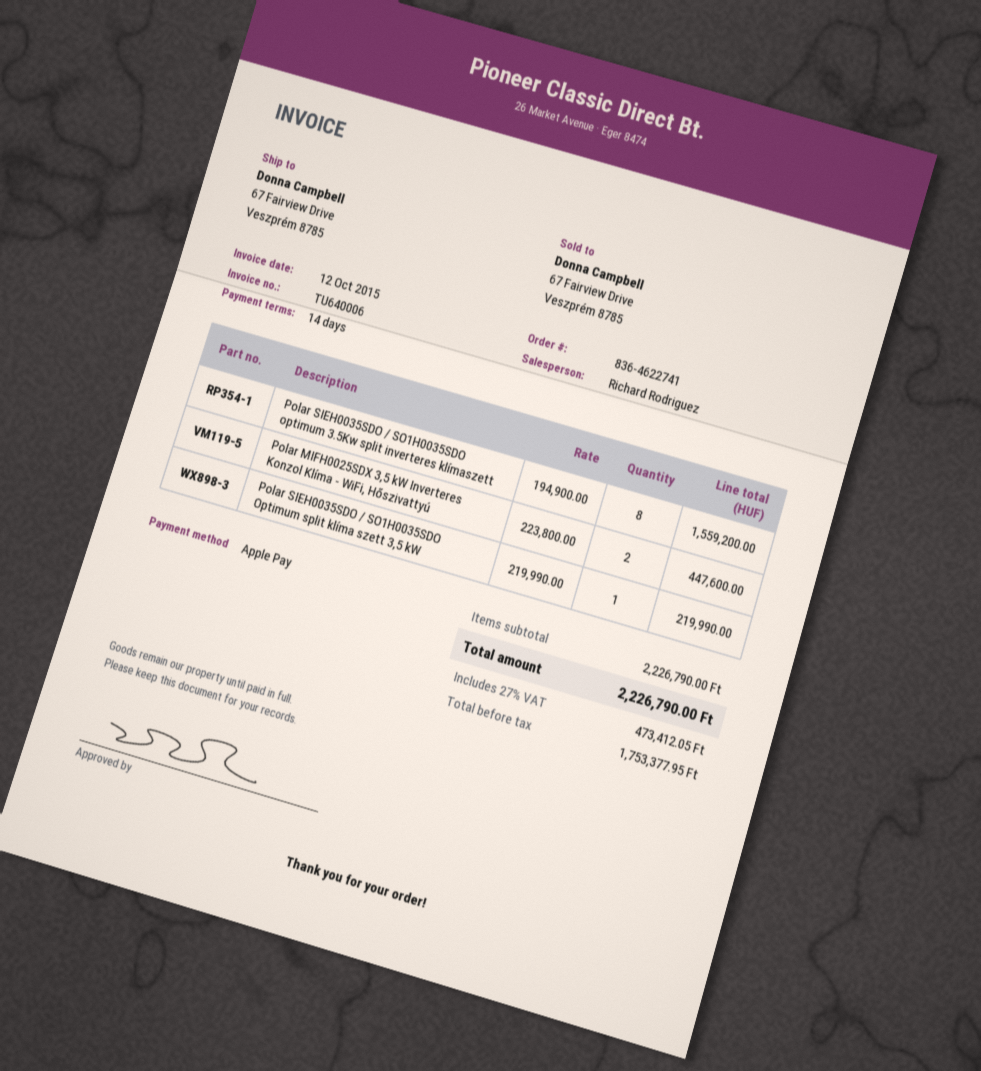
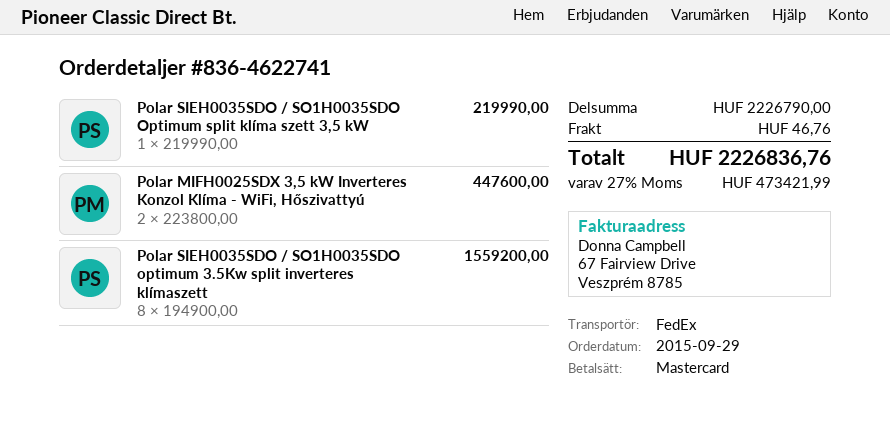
payment method: Apple Pay -> Mastercard
shipping: none -> 46.76
tax: 27% = 473412.05 -> 27% = 473421.99
total: 2226790.00 -> 2226836.76

